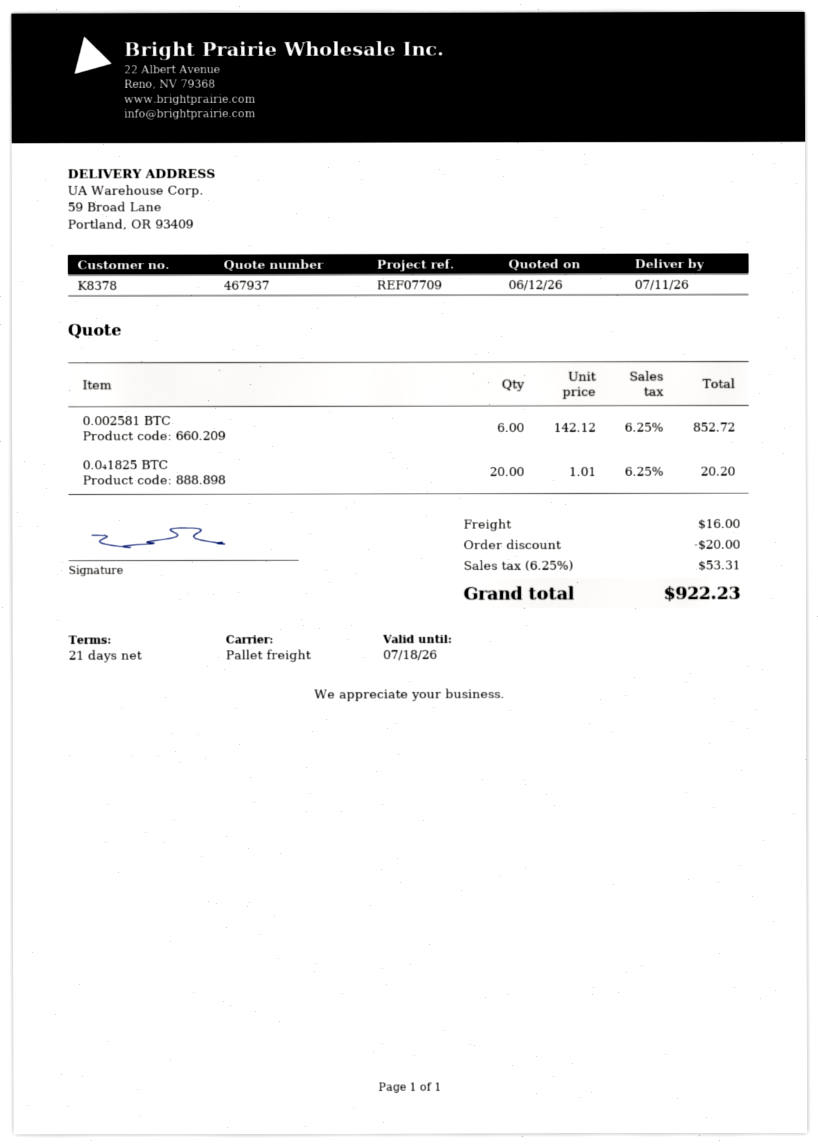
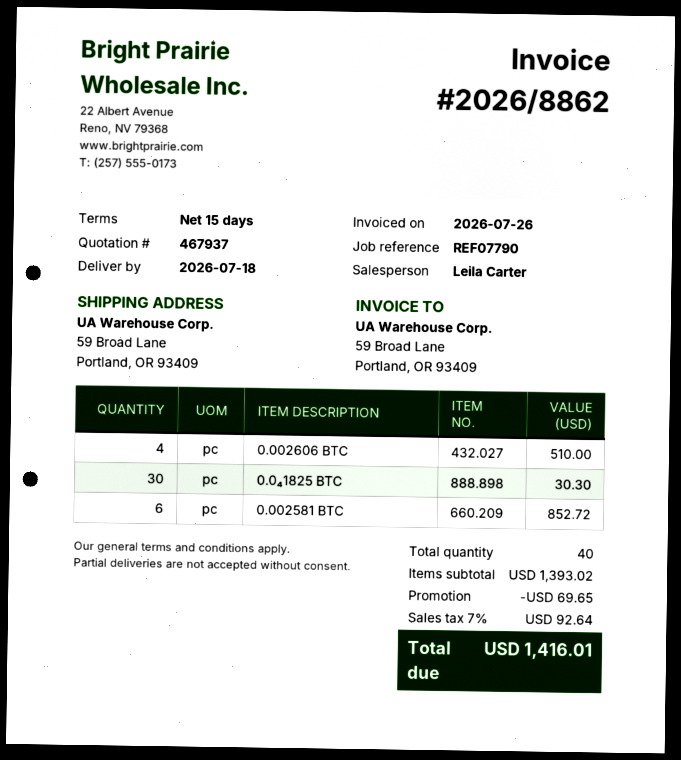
delivery date: 2026-07-11 -> 2026-07-18
payment terms: 21 days -> 15 days
reference: REF07709 -> REF07790
0.0₄1825 BTC: 20 for 20.20 -> 30 for 30.30
0.002606 BTC: none -> 4 for 510.00
discount: 20.00 -> 69.65
shipping: 16.00 -> none
tax: 6.25% = 53.31 -> 7% = 92.64
total: 922.23 -> 1416.01

